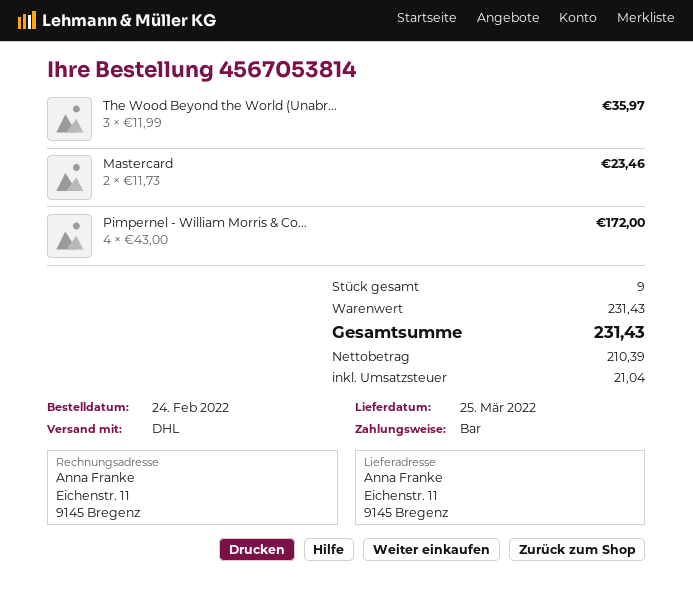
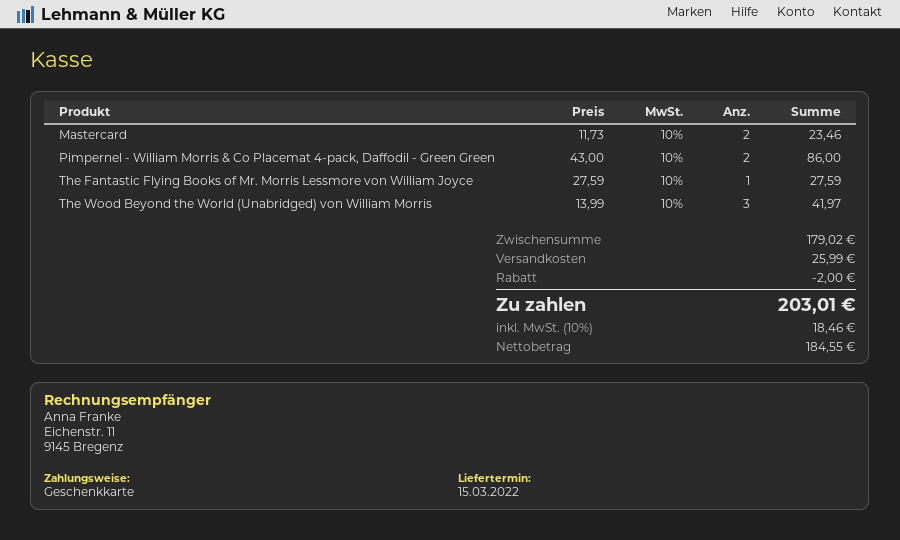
delivery date: 2022-03-25 -> 2022-03-15
payment method: cash -> gift card
The Wood Beyond the World (Unabr...: 3 x 11.99 = 35.97 -> 3 x 13.99 = 41.97
Pimpernel - William Morris & Co...: 4 x 43.00 = 172.00 -> 2 x 43.00 = 86.00
The Fantastic Flying Books of Mr. Morris Lessmore von William Joyce: none -> 1 x 27.59 = 27.59
subtotal: 231.43 -> 179.02
discount: none -> 2.00
shipping: none -> 25.99
net: 210.39 -> 184.55
tax: 21.04 -> 18.46
total: 231.43 -> 203.01

